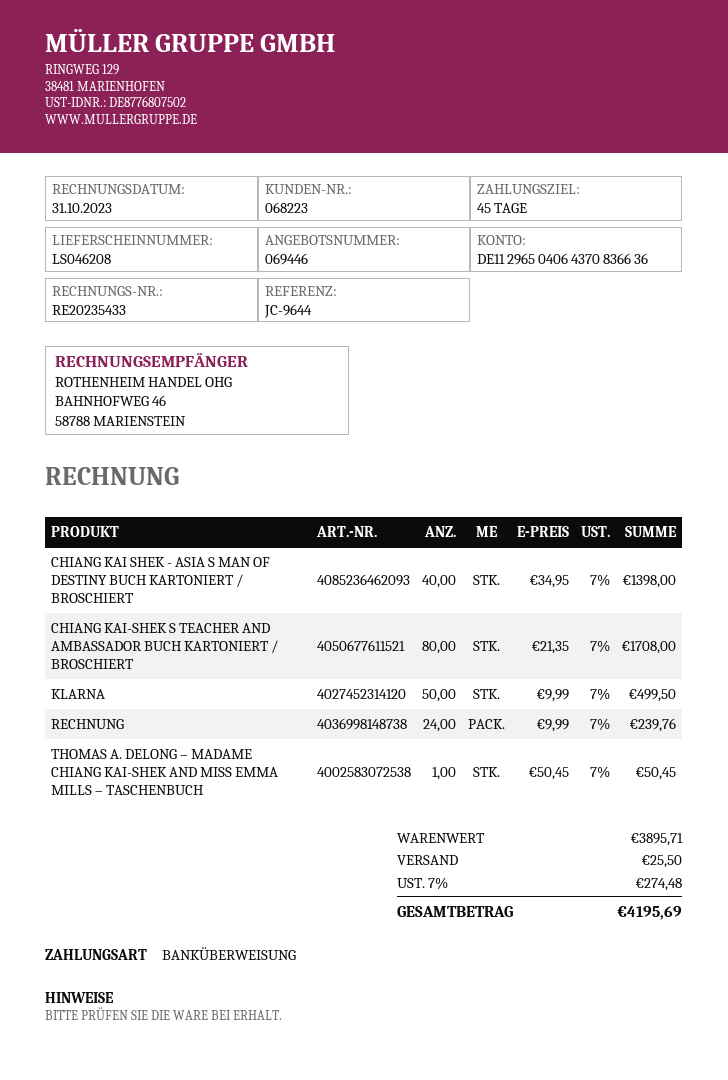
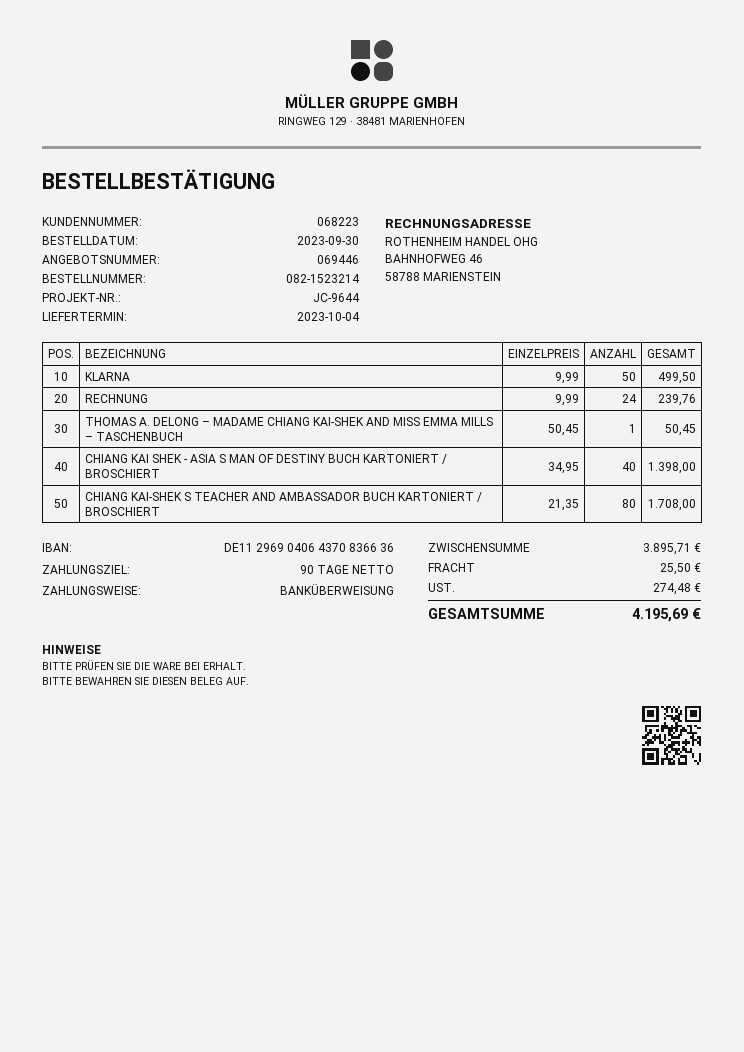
payment terms: 45 days -> 90 days
bank account: DE11296504064370836636 -> DE11296904064370836636

